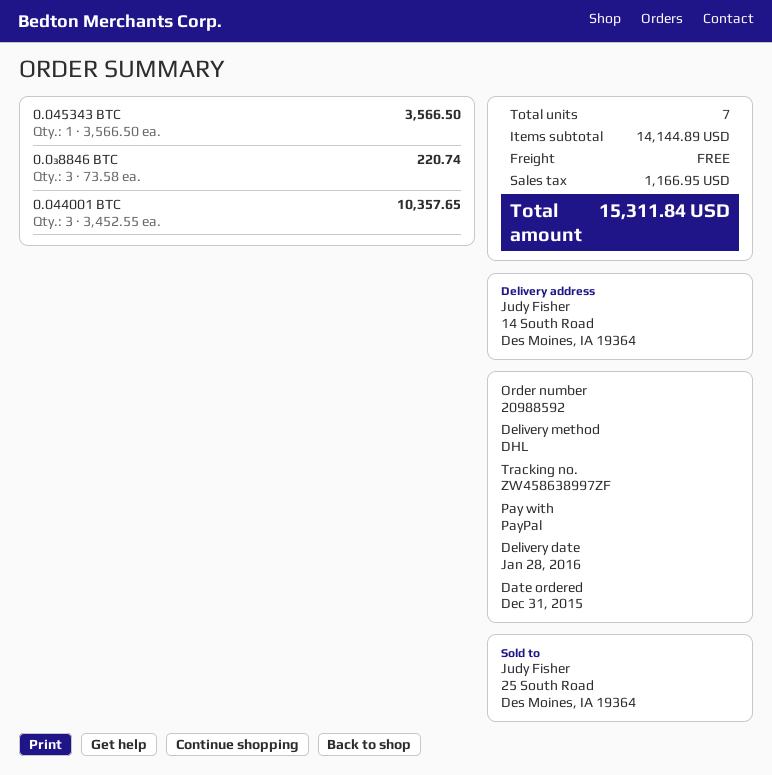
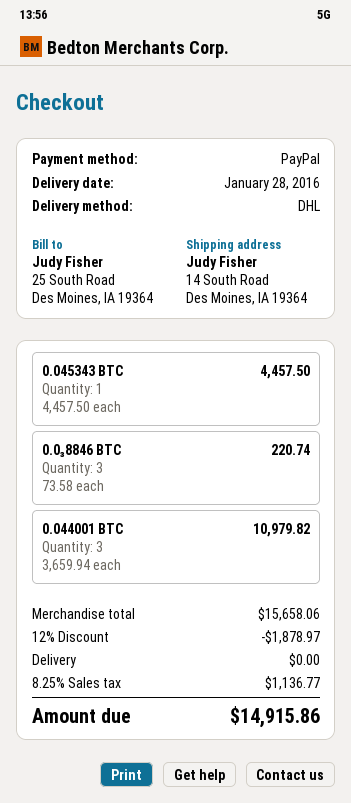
0.045343 BTC: 1 x 3566.50 = 3566.50 -> 1 x 4457.50 = 4457.50
0.044001 BTC: 3 x 3452.55 = 10357.65 -> 3 x 3659.94 = 10979.82
subtotal: 14144.89 -> 15658.06
discount: none -> 12% = 1878.97
tax: 1166.95 -> 1136.77
total: 15311.84 -> 14915.86

